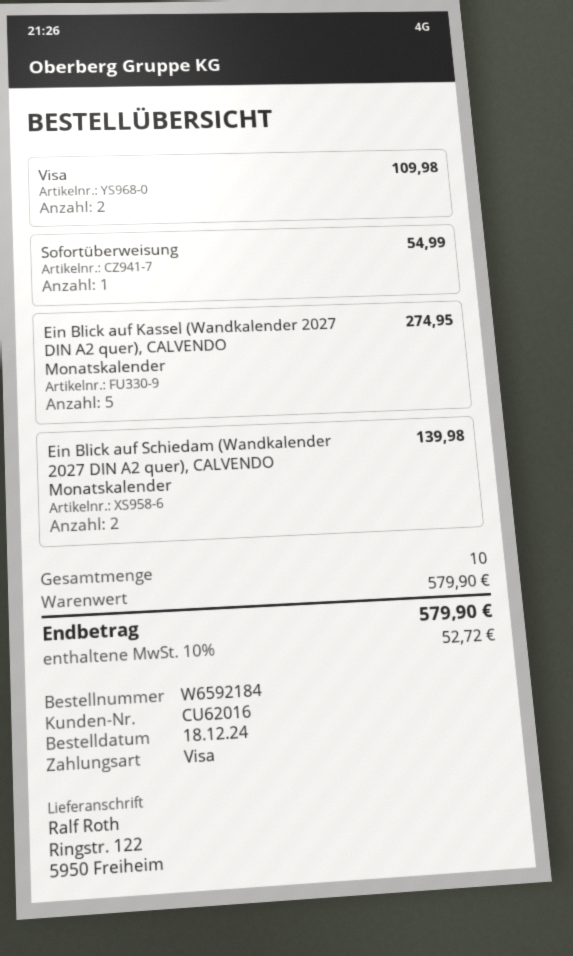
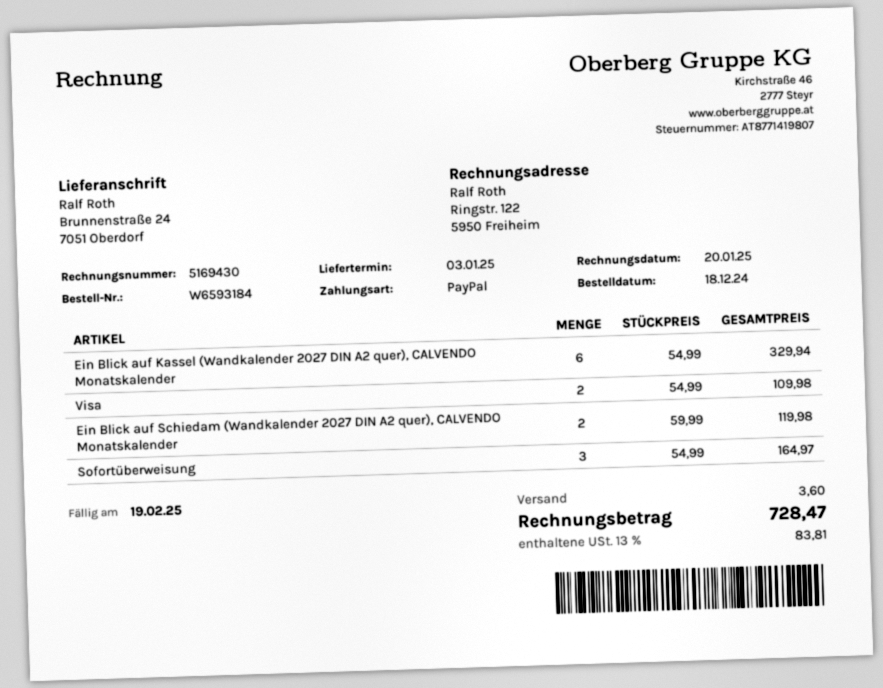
order number: W6592184 -> W6593184
payment method: Visa -> PayPal
ship to: Ringstr. 122, 5950 Freiheim -> Brunnenstraße 24, 7051 Oberdorf
Sofortüberweisung: 1 for 54.99 -> 3 for 164.97
Ein Blick auf Kassel (Wandkalender 2027 DIN A2 quer), CALVENDO Monatskalender: 5 for 274.95 -> 6 for 329.94
Ein Blick auf Schiedam (Wandkalender 2027 DIN A2 quer), CALVENDO Monatskalender: 2 for 139.98 -> 2 for 119.98
shipping: none -> 3.60
tax: 10% = 52.72 -> 13% = 83.81
total: 579.90 -> 728.47

